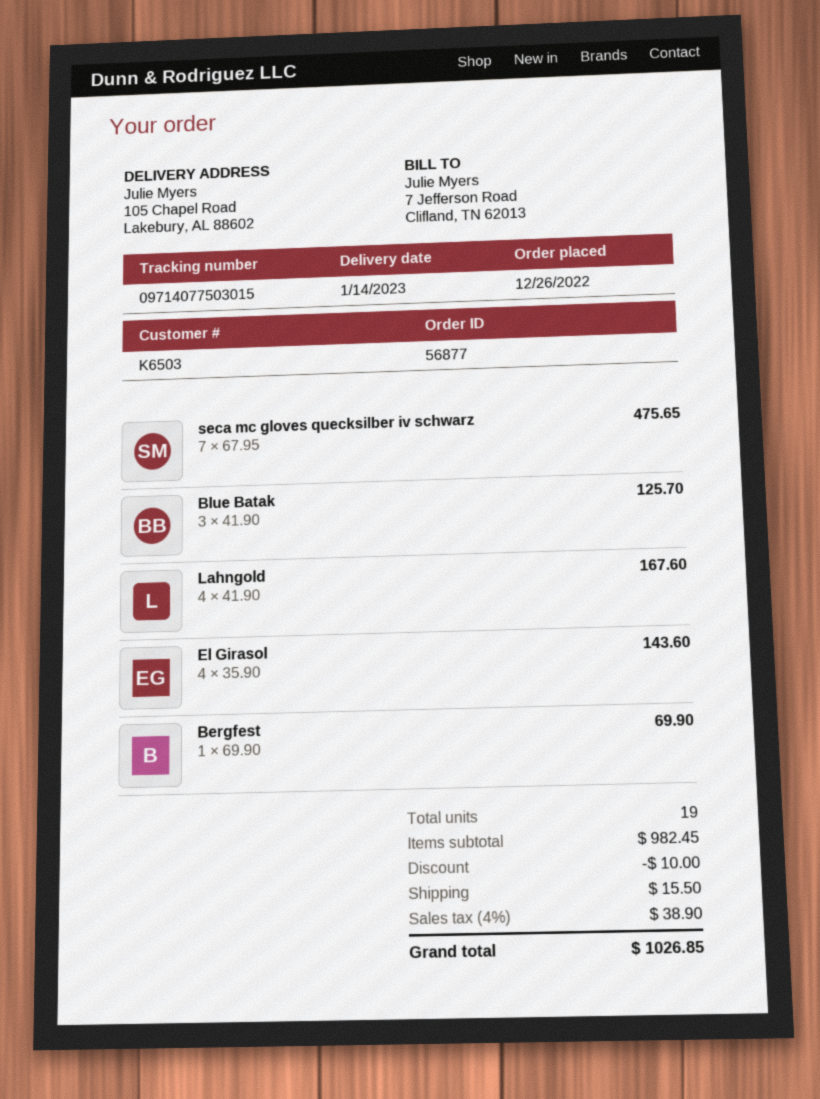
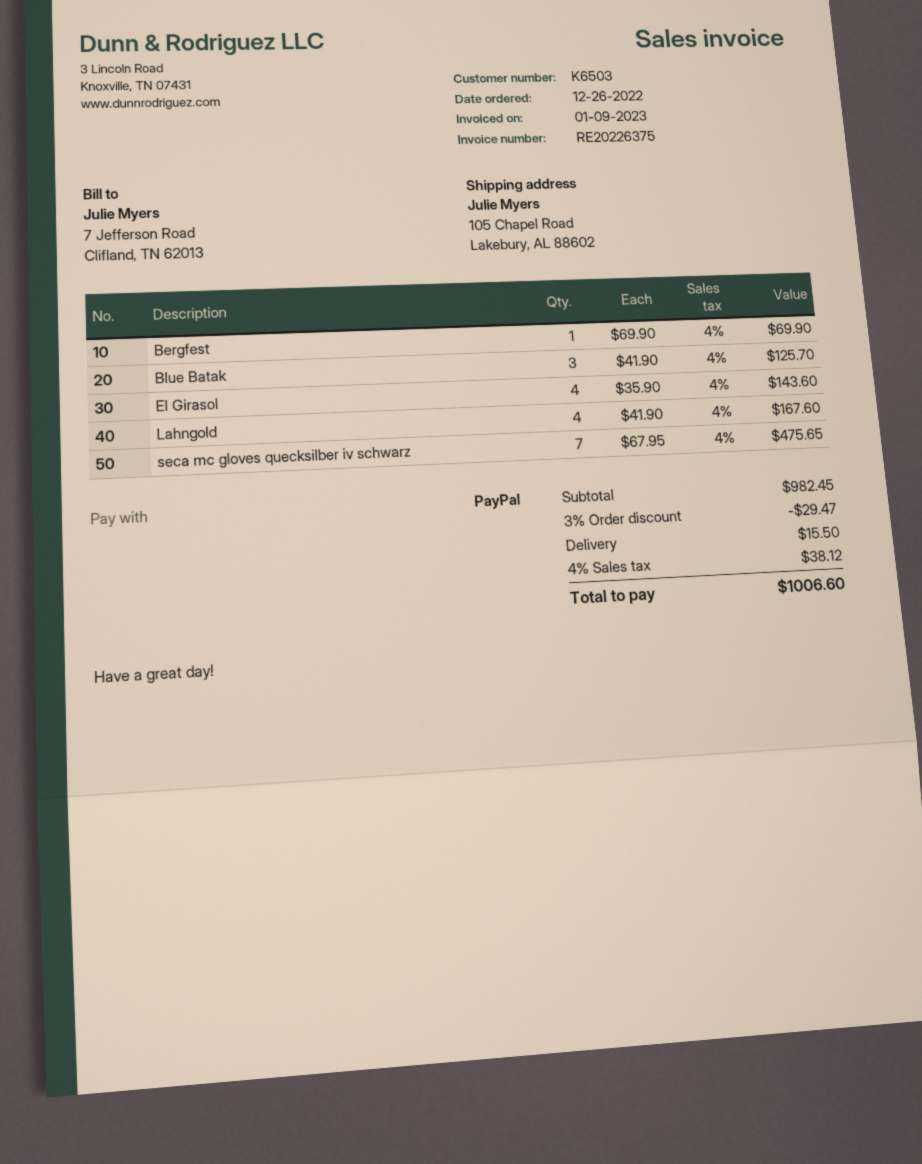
discount: 10.00 -> 29.47
tax: 4% = 38.90 -> 4% = 38.12
total: 1026.85 -> 1006.60

